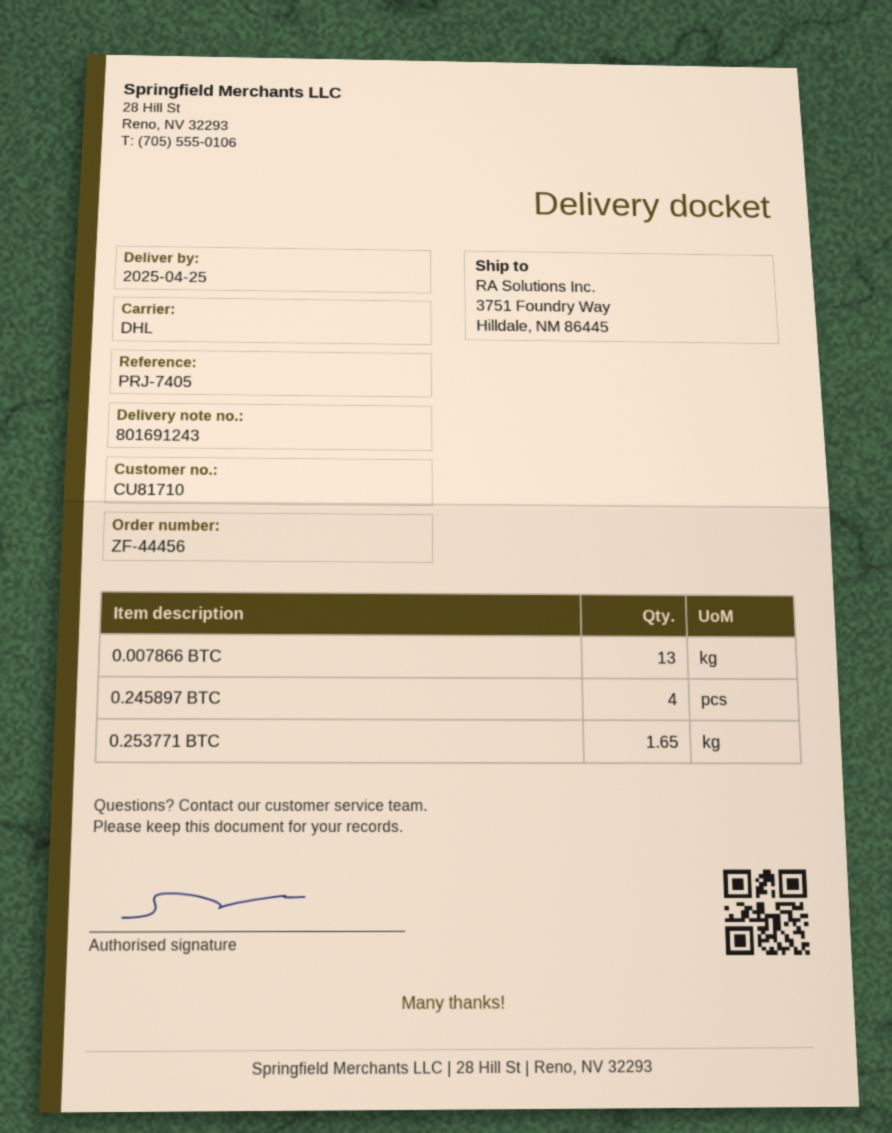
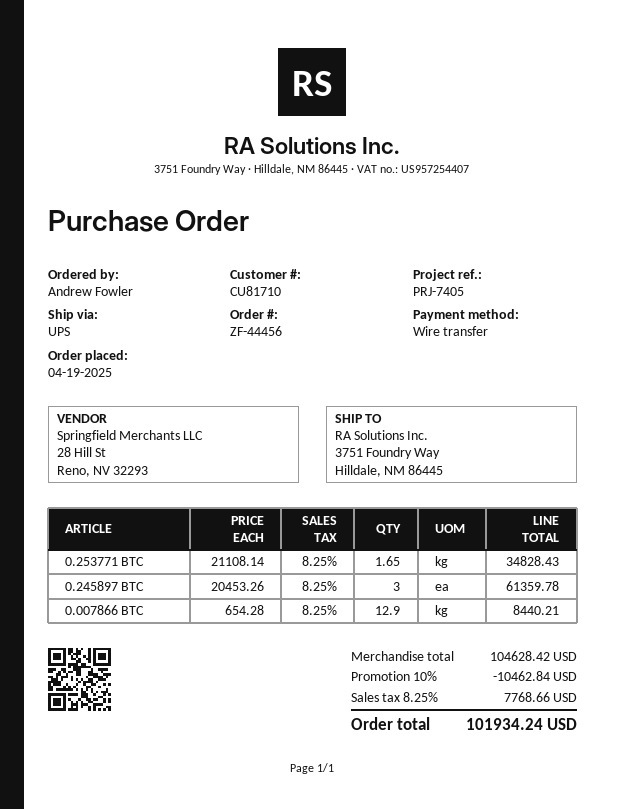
shipping method: DHL -> UPS
0.007866 BTC: 13 -> 12.9
0.245897 BTC: 4 -> 3

